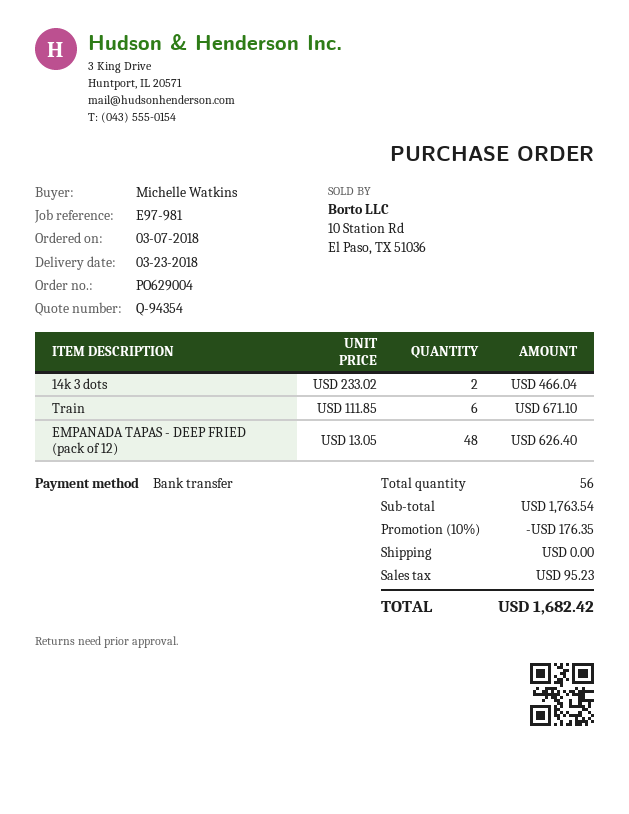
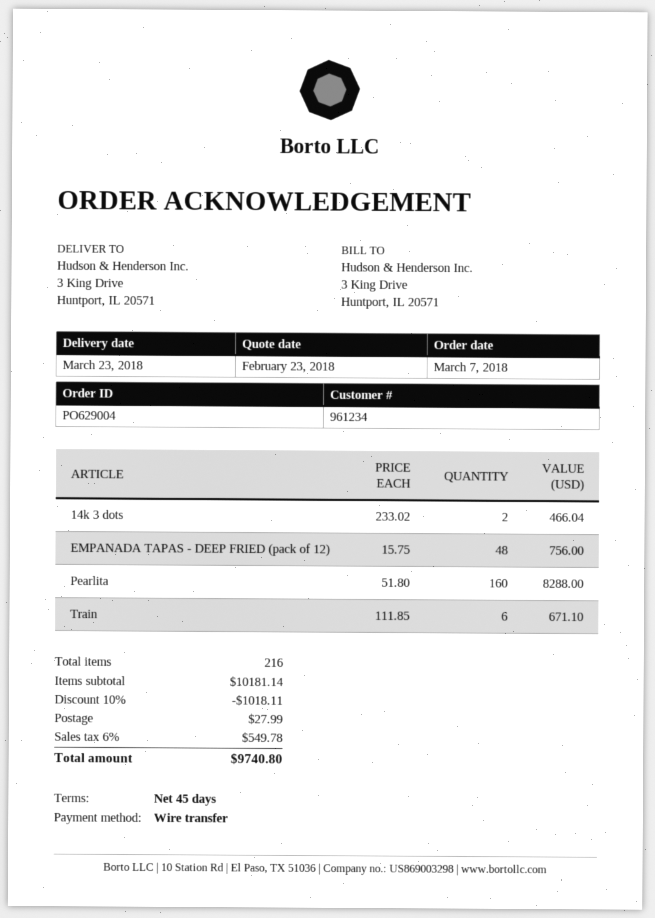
EMPANADA TAPAS - DEEP FRIED (pack of 12): 48 x 13.05 = 626.40 -> 48 x 15.75 = 756.00
Pearlita: none -> 160 x 51.80 = 8288.00
total quantity: 56 -> 216
subtotal: 1763.54 -> 10181.14
discount: 10% = 176.35 -> 10% = 1018.11
shipping: 0.00 -> 27.99
tax: 95.23 -> 549.78
total: 1682.42 -> 9740.80

